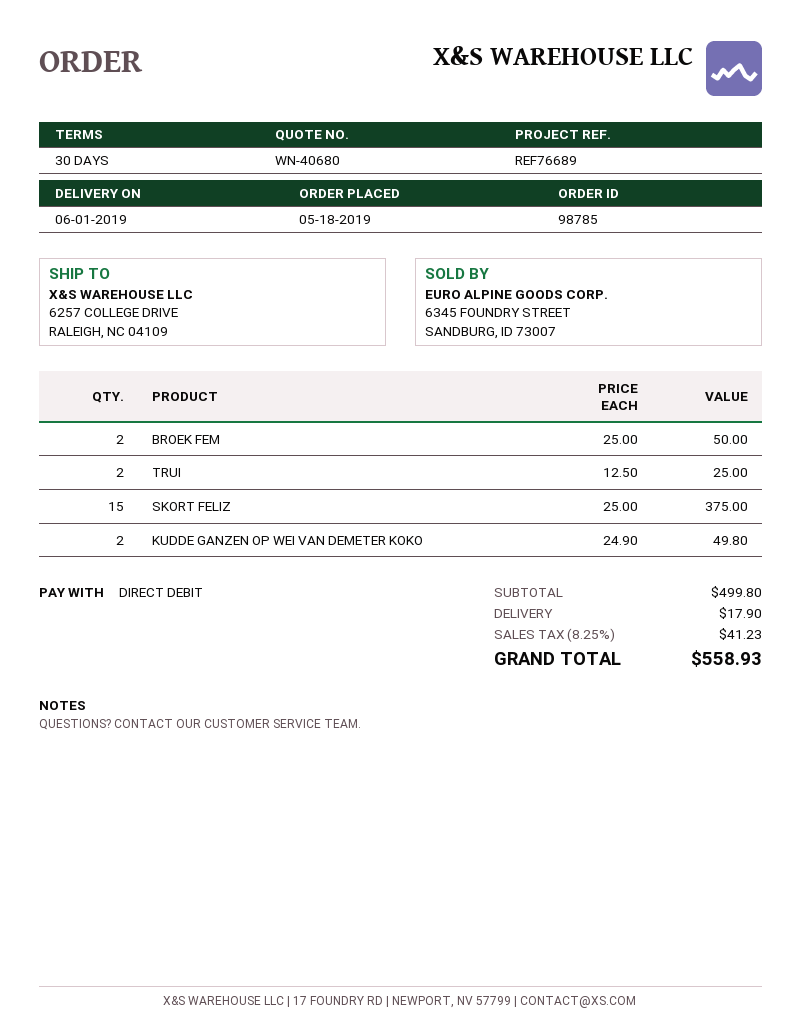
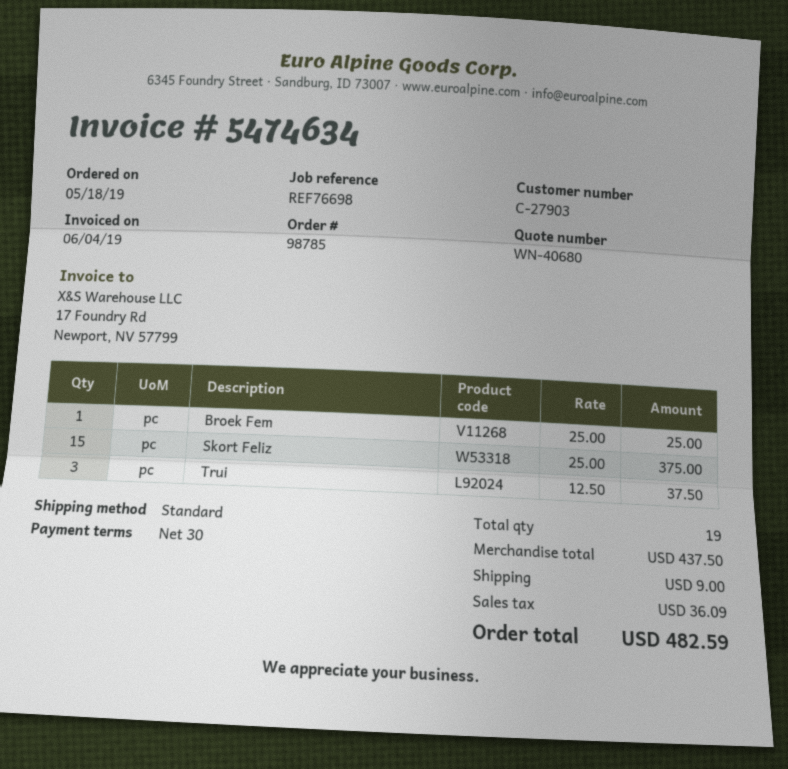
reference: REF76689 -> REF76698
BROEK FEM: 2 x 25.00 = 50.00 -> 1 x 25.00 = 25.00
TRUI: 2 x 12.50 = 25.00 -> 3 x 12.50 = 37.50
KUDDE GANZEN OP WEI VAN DEMETER KOKO: 2 x 24.90 = 49.80 -> none
subtotal: 499.80 -> 437.50
shipping: 17.90 -> 9.00
tax: 41.23 -> 36.09
total: 558.93 -> 482.59

